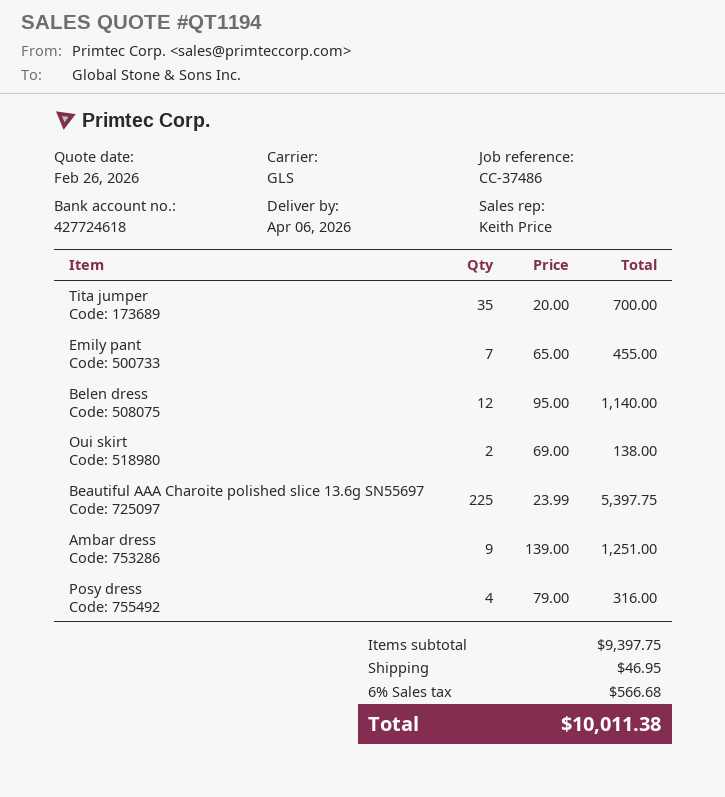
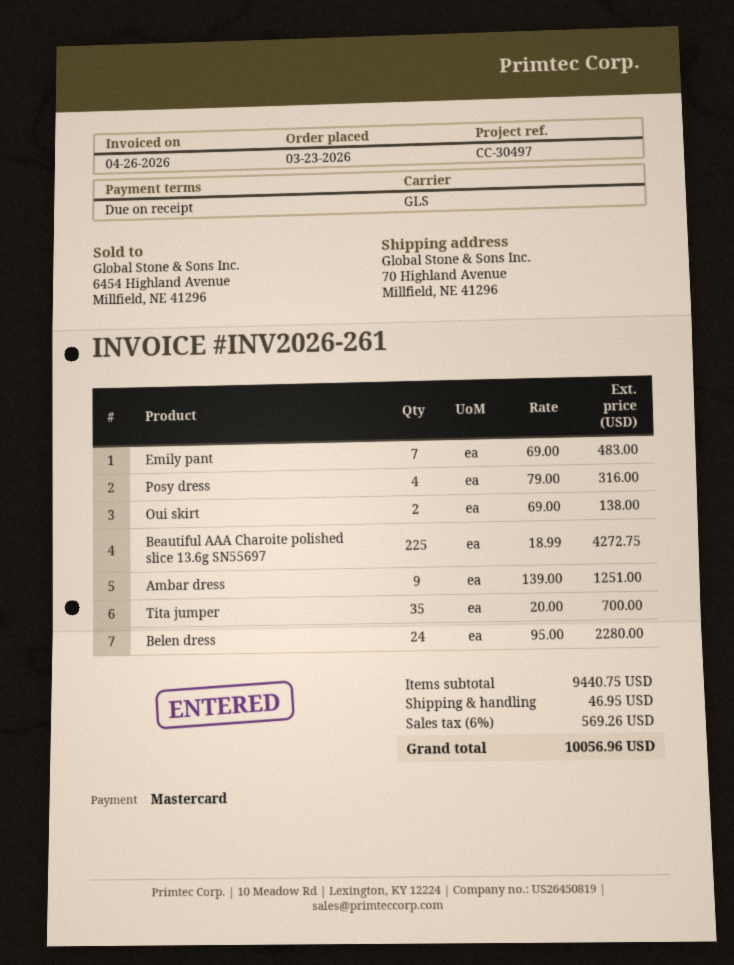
reference: CC-37486 -> CC-30497
Emily pant: 7 x 65.00 = 455.00 -> 7 x 69.00 = 483.00
Belen dress: 12 x 95.00 = 1140.00 -> 24 x 95.00 = 2280.00
Beautiful AAA Charoite polished slice 13.6g SN55697: 225 x 23.99 = 5397.75 -> 225 x 18.99 = 4272.75
subtotal: 9397.75 -> 9440.75
tax: 6% = 566.68 -> 6% = 569.26
total: 10011.38 -> 10056.96

